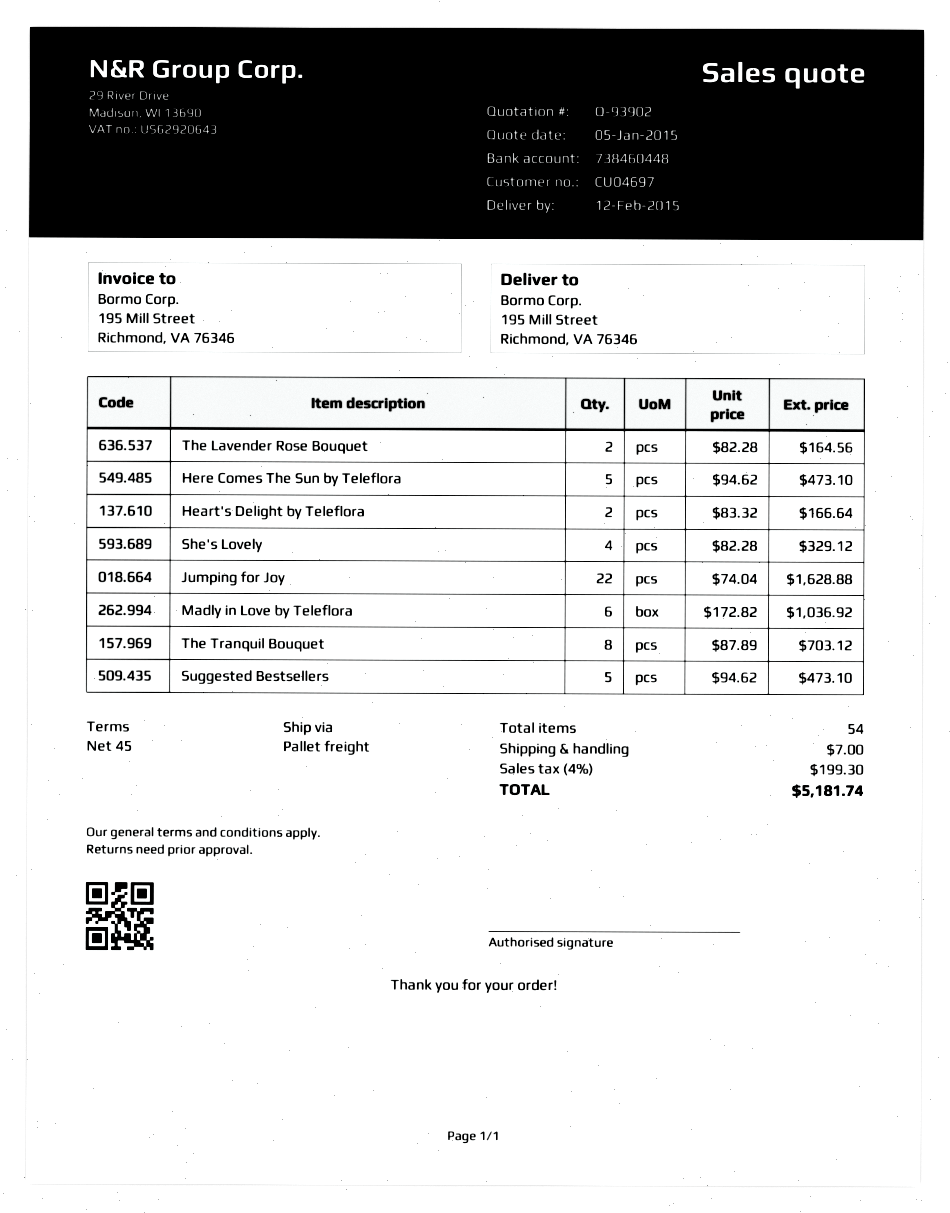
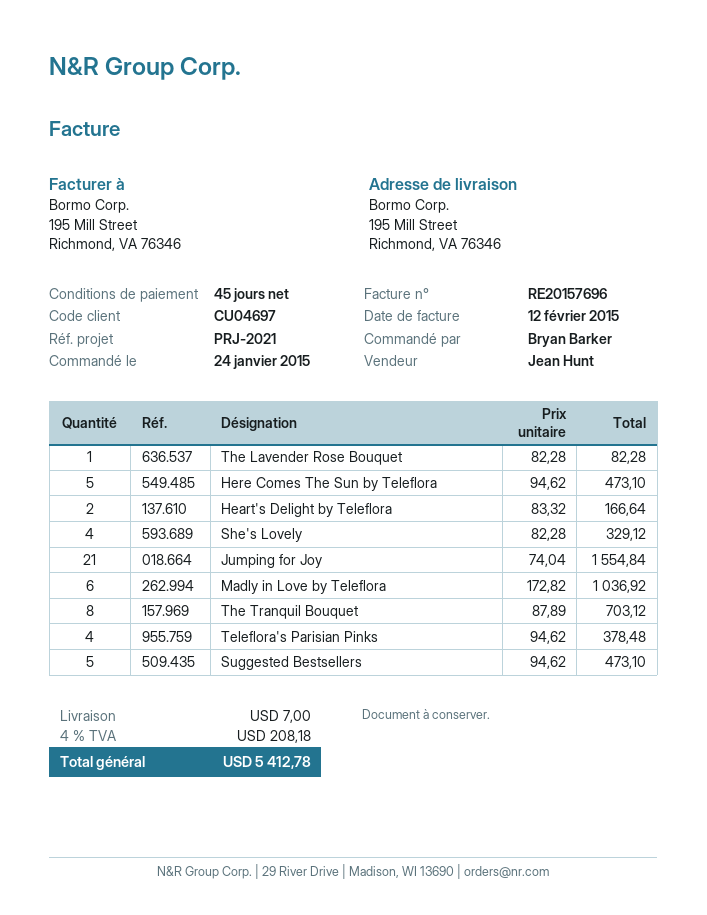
The Lavender Rose Bouquet: 2 x 82.28 = 164.56 -> 1 x 82.28 = 82.28
Jumping for Joy: 22 x 74.04 = 1628.88 -> 21 x 74.04 = 1554.84
Teleflora's Parisian Pinks: none -> 4 x 94.62 = 378.48
tax: 4% = 199.30 -> 4% = 208.18
total: 5181.74 -> 5412.78

